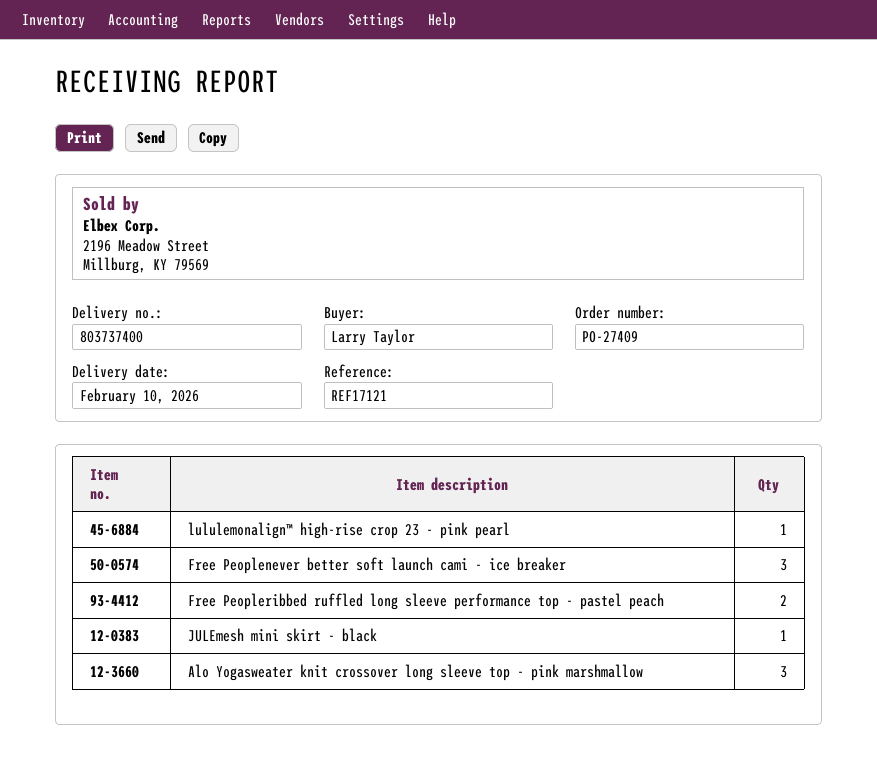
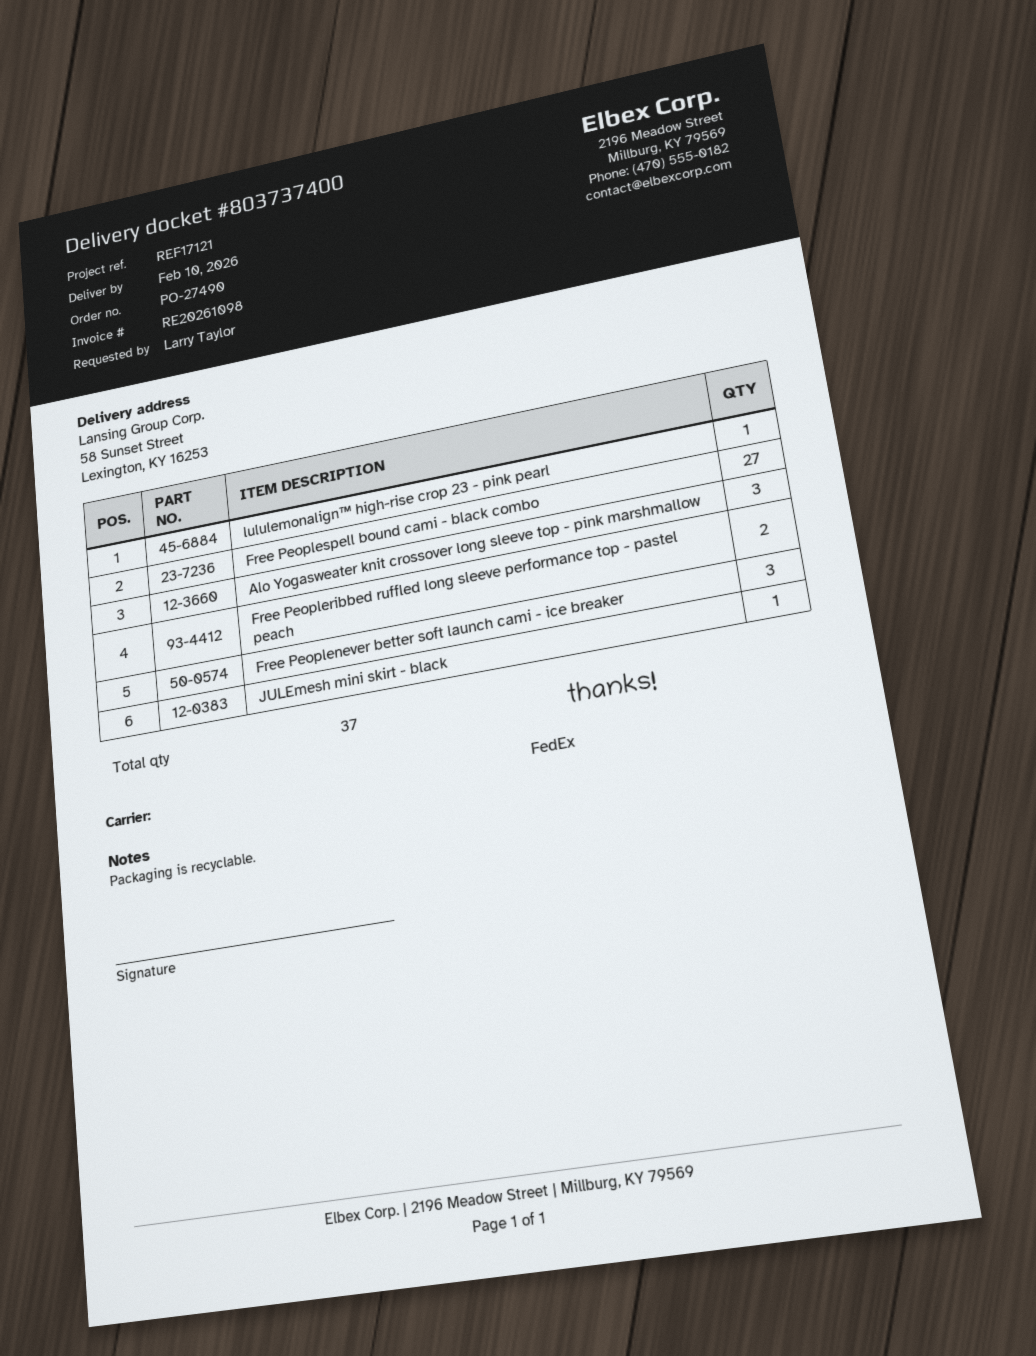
order number: PO-27409 -> PO-27490
Free Peoplespell bound cami - black combo: none -> 27

